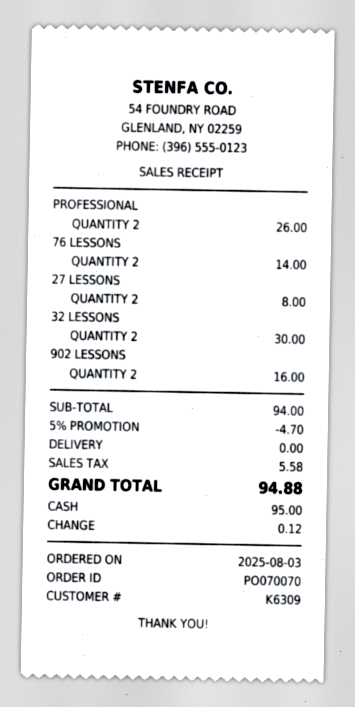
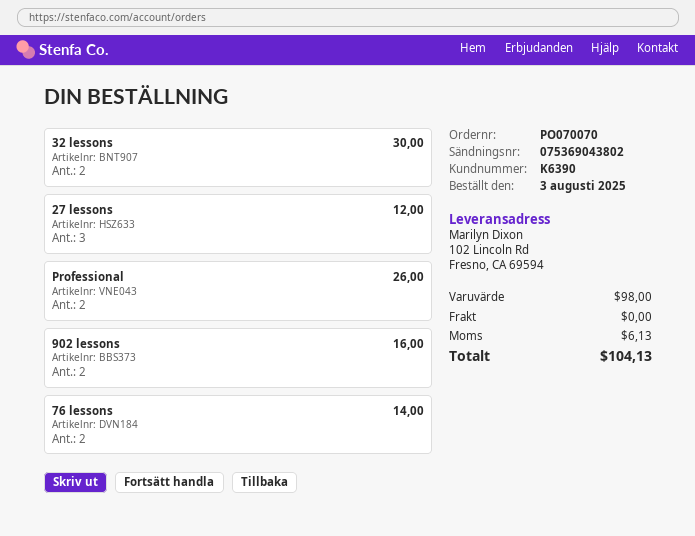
customer number: K6309 -> K6390
27 LESSONS: 2 for 8.00 -> 3 for 12.00
subtotal: 94.00 -> 98.00
discount: 5% = 4.70 -> none
tax: 5.58 -> 6.13
total: 94.88 -> 104.13

